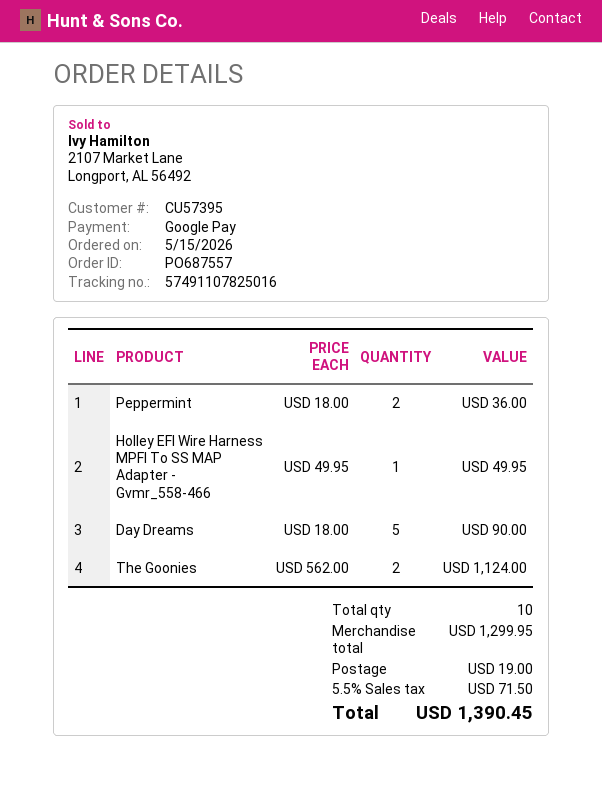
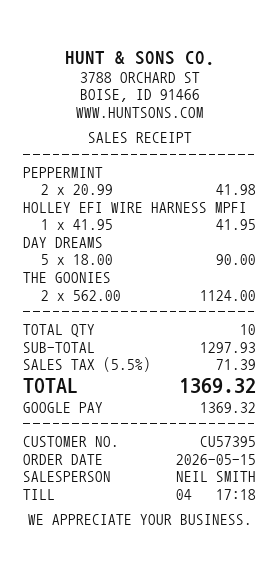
Peppermint: 2 x 18.00 = 36.00 -> 2 x 20.99 = 41.98
Holley EFI Wire Harness MPFI To SS MAP Adapter - Gvmr_558-466: 1 x 49.95 = 49.95 -> 1 x 41.95 = 41.95
subtotal: 1299.95 -> 1297.93
shipping: 19.00 -> none
tax: 5.5% = 71.50 -> 5.5% = 71.39
total: 1390.45 -> 1369.32

